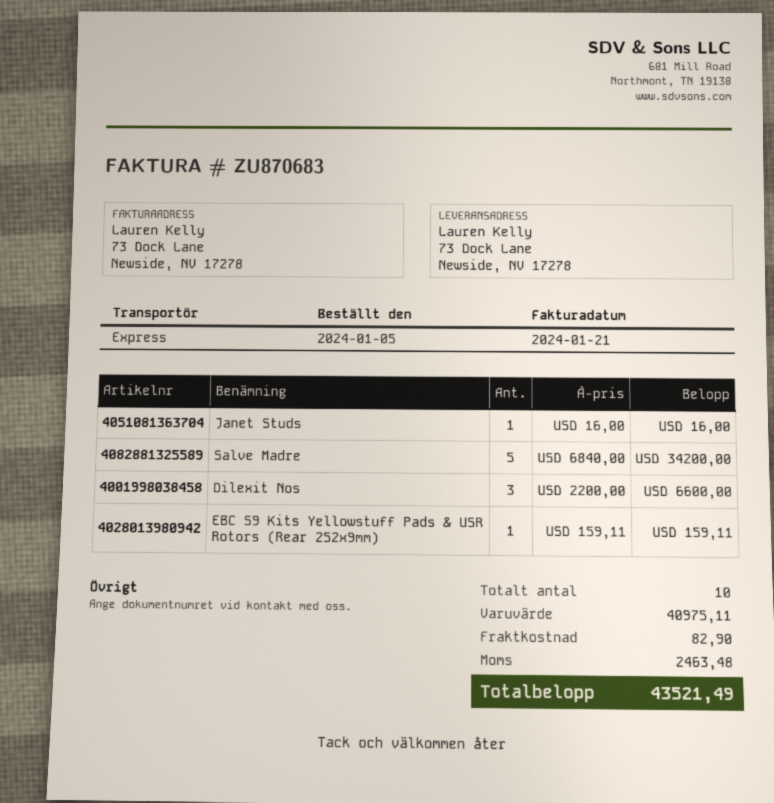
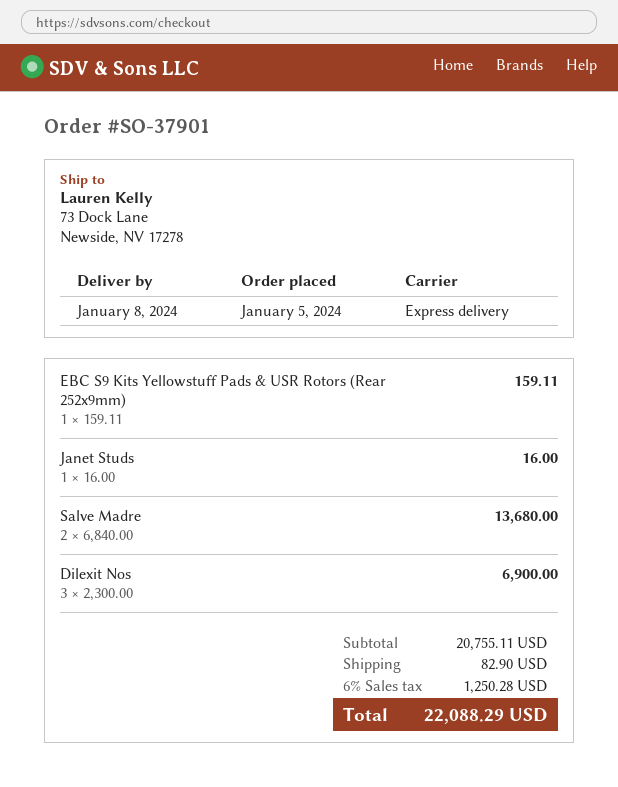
Salve Madre: 5 x 6840.00 = 34200.00 -> 2 x 6840.00 = 13680.00
Dilexit Nos: 3 x 2200.00 = 6600.00 -> 3 x 2300.00 = 6900.00
subtotal: 40975.11 -> 20755.11
tax: 2463.48 -> 1250.28
total: 43521.49 -> 22088.29

